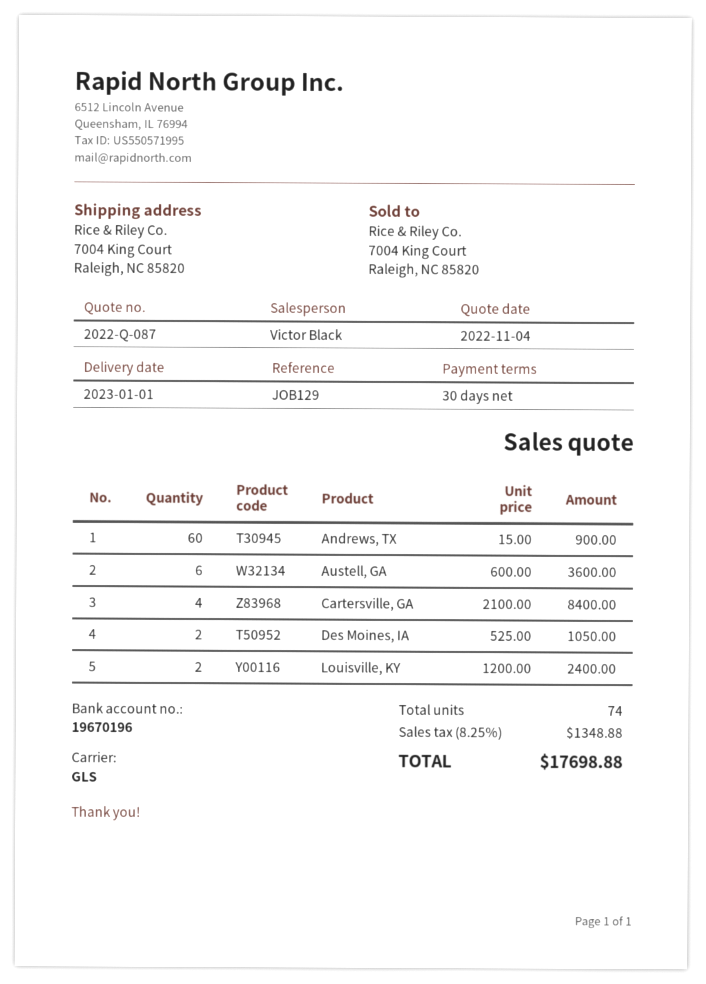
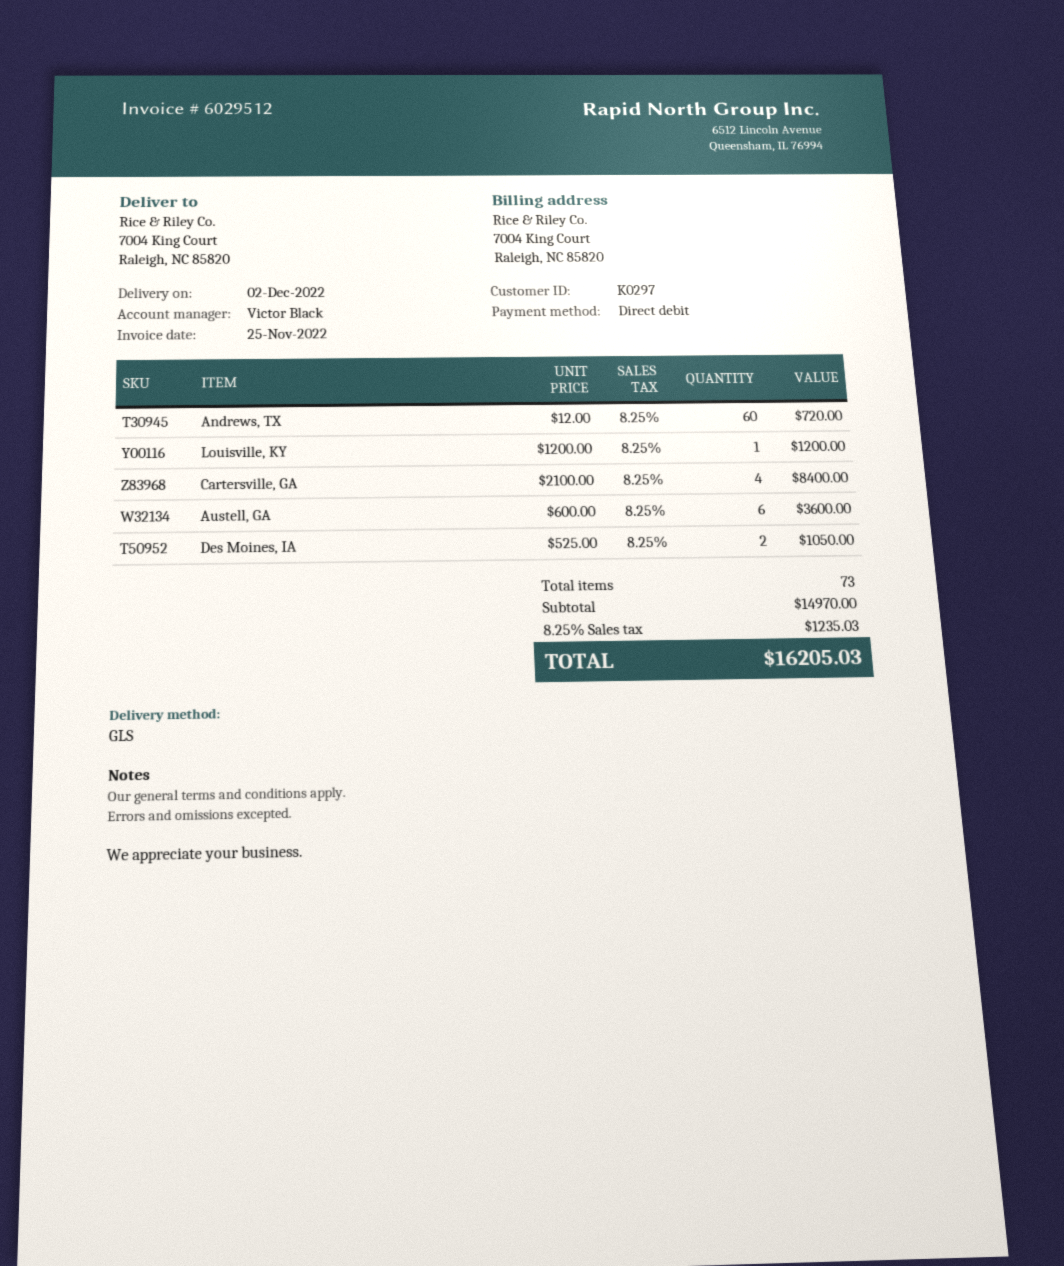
delivery date: 2023-01-01 -> 2022-12-02
Andrews, TX: 60 x 15.00 = 900.00 -> 60 x 12.00 = 720.00
Louisville, KY: 2 x 1200.00 = 2400.00 -> 1 x 1200.00 = 1200.00
total quantity: 74 -> 73
tax: 8.25% = 1348.88 -> 8.25% = 1235.03
total: 17698.88 -> 16205.03

